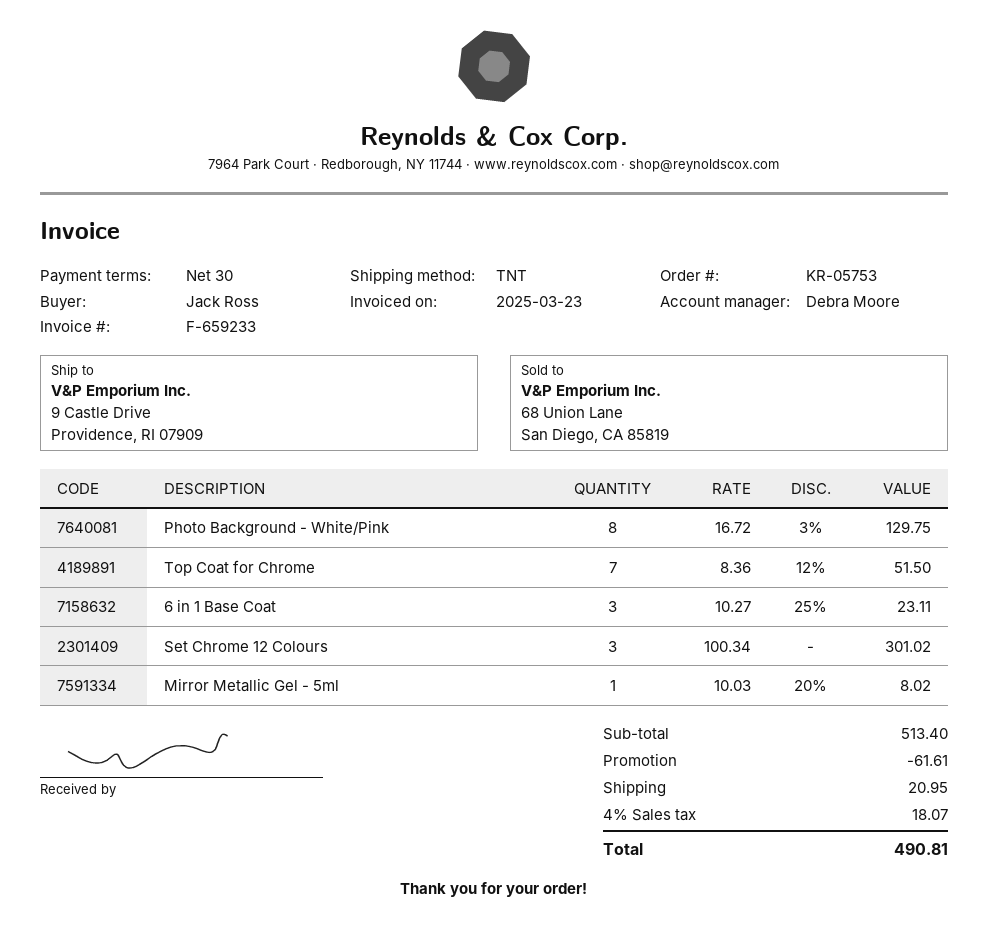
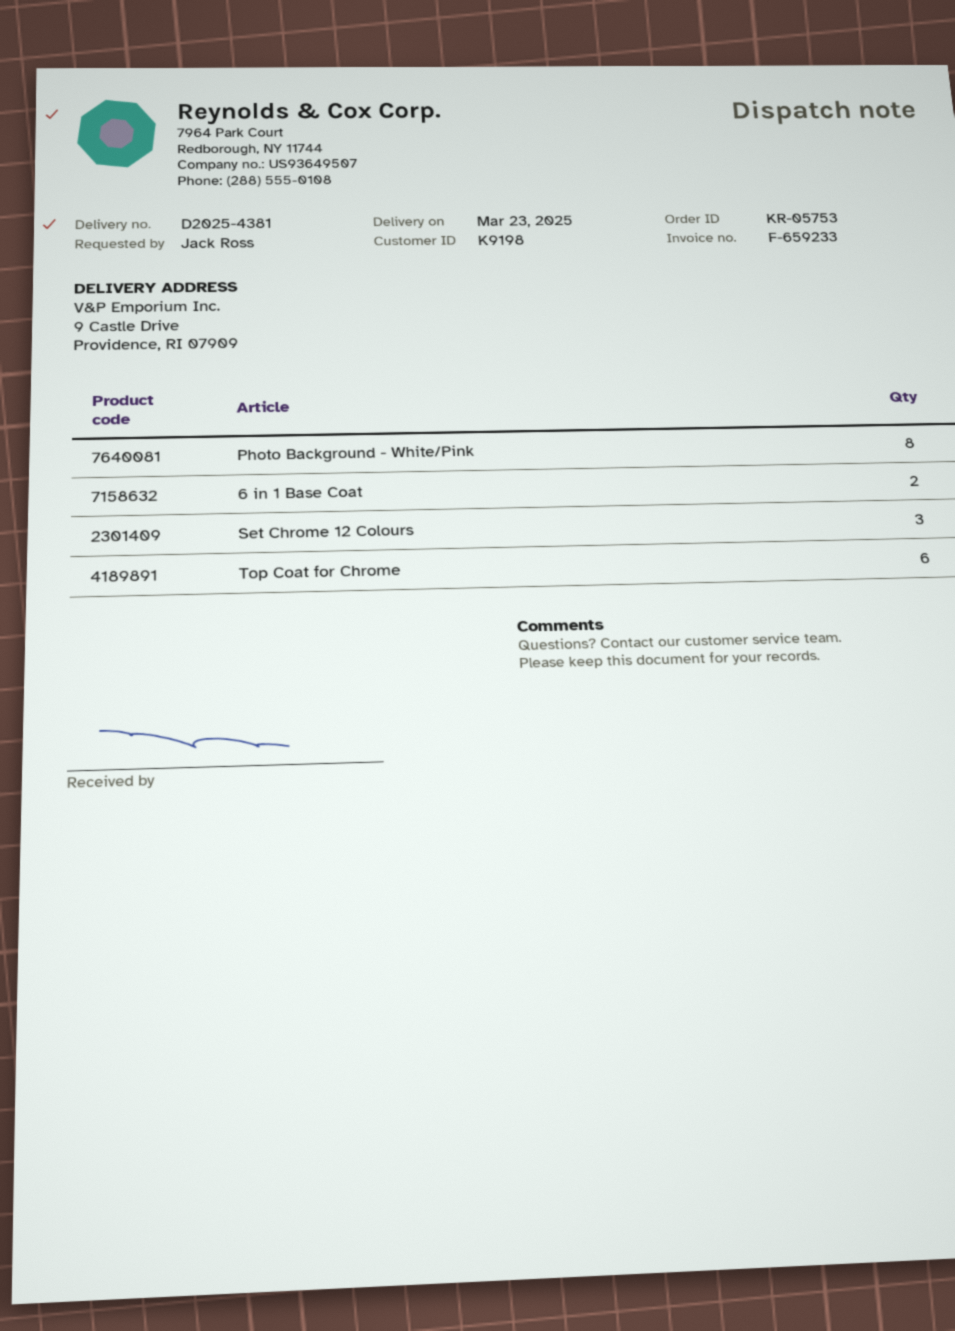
Top Coat for Chrome: 7 -> 6
6 in 1 Base Coat: 3 -> 2
Mirror Metallic Gel - 5ml: 1 -> none

